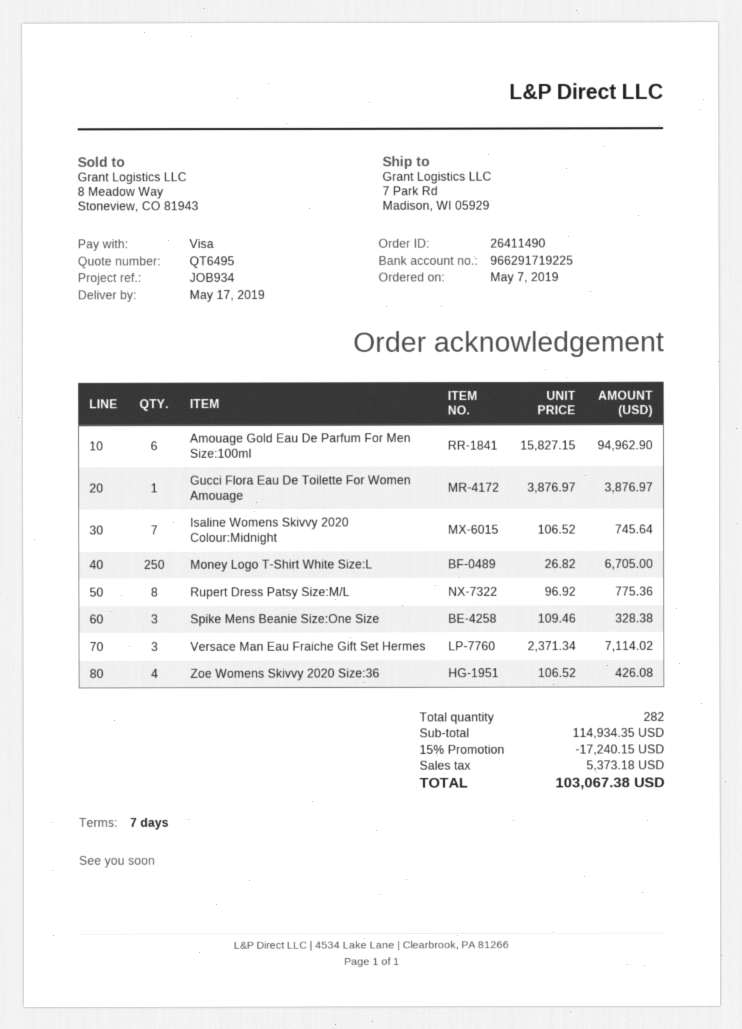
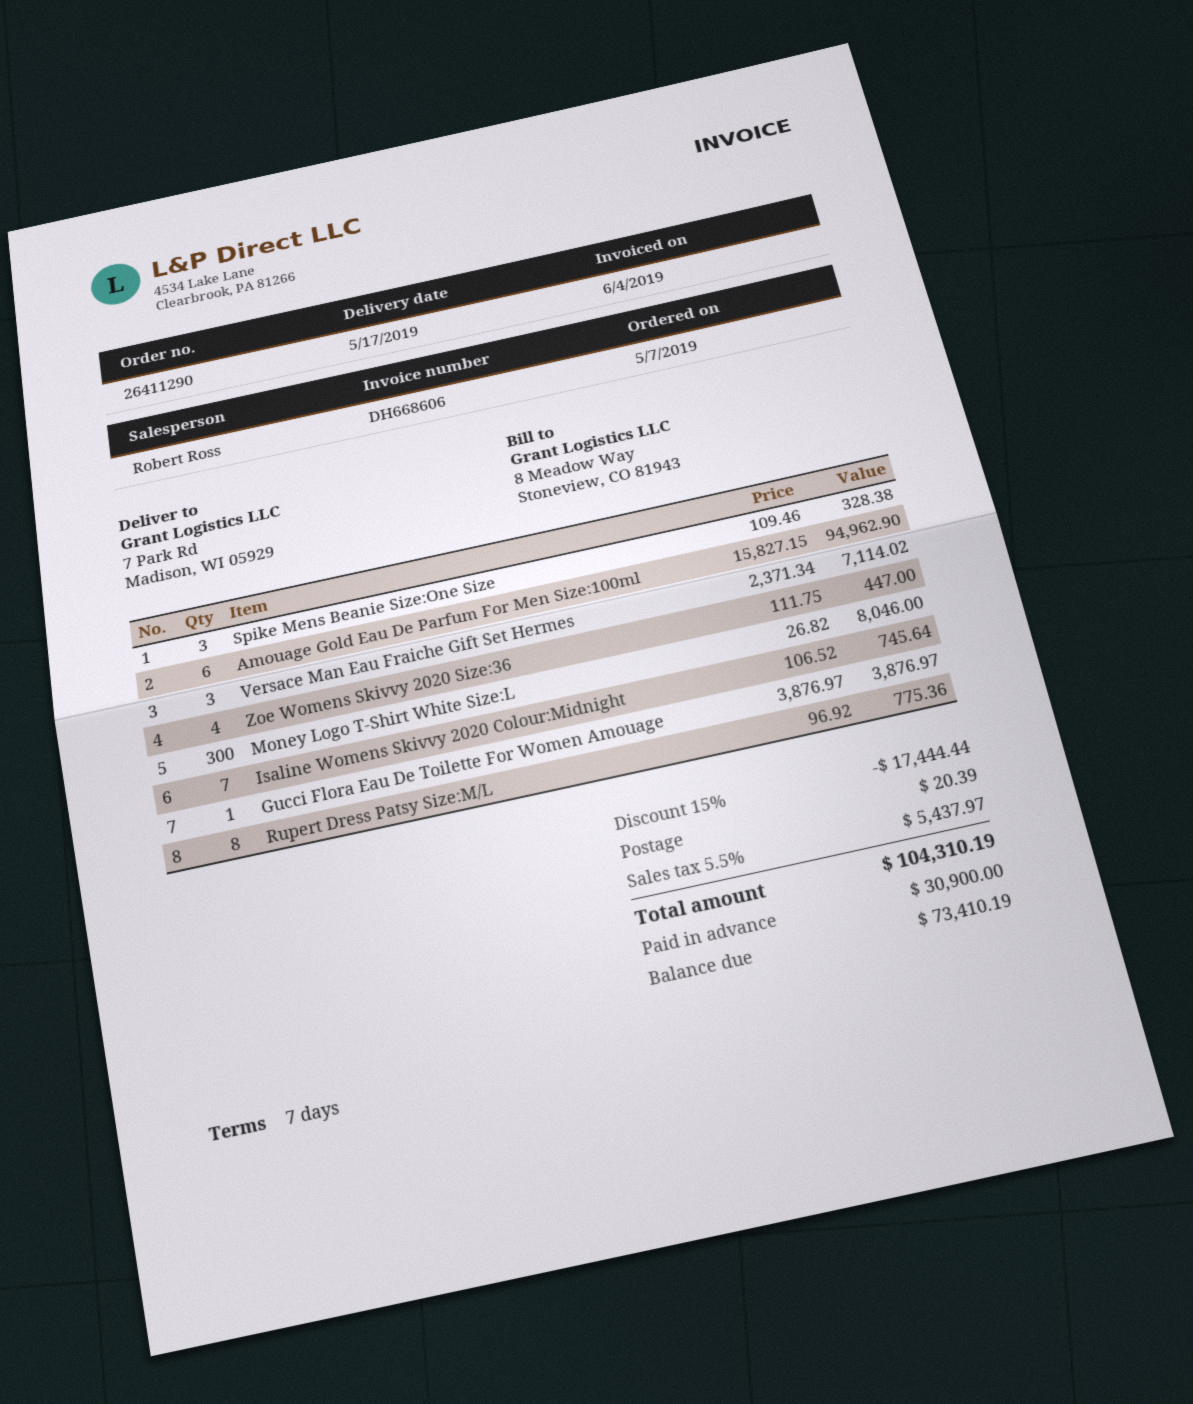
order number: 26411490 -> 26411290
Money Logo T-Shirt White Size:L: 250 x 26.82 = 6705.00 -> 300 x 26.82 = 8046.00
Zoe Womens Skivvy 2020 Size:36: 4 x 106.52 = 426.08 -> 4 x 111.75 = 447.00
discount: 15% = 17240.15 -> 15% = 17444.44
shipping: none -> 20.39
tax: 5373.18 -> 5437.97
total: 103067.38 -> 104310.19

